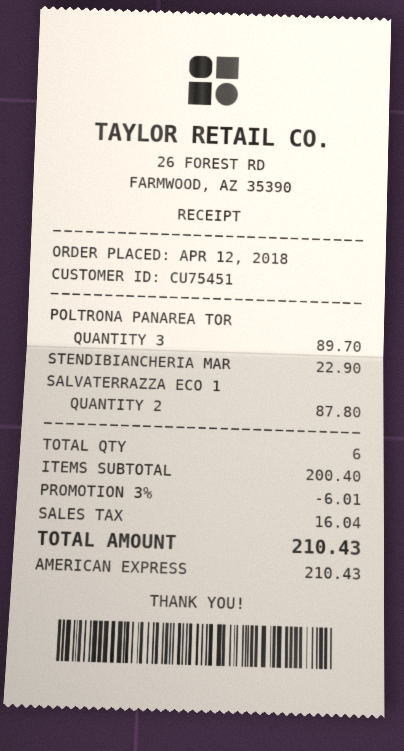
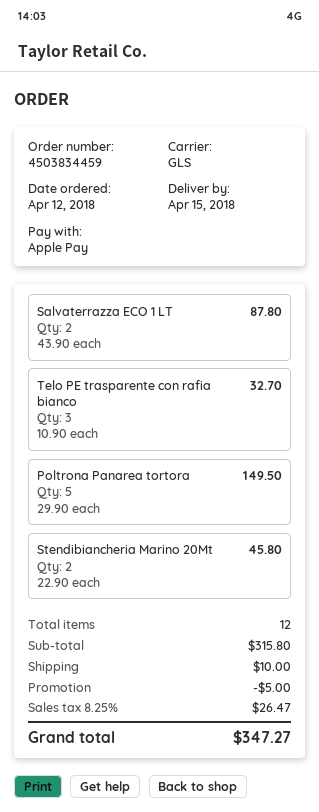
payment method: American Express -> Apple Pay
POLTRONA PANAREA TOR: 3 for 89.70 -> 5 for 149.50
STENDIBIANCHERIA MAR: 1 for 22.90 -> 2 for 45.80
Telo PE trasparente con rafia bianco: none -> 3 for 32.70
total quantity: 6 -> 12
subtotal: 200.40 -> 315.80
discount: 6.01 -> 5.00
shipping: none -> 10.00
tax: 16.04 -> 26.47
total: 210.43 -> 347.27

